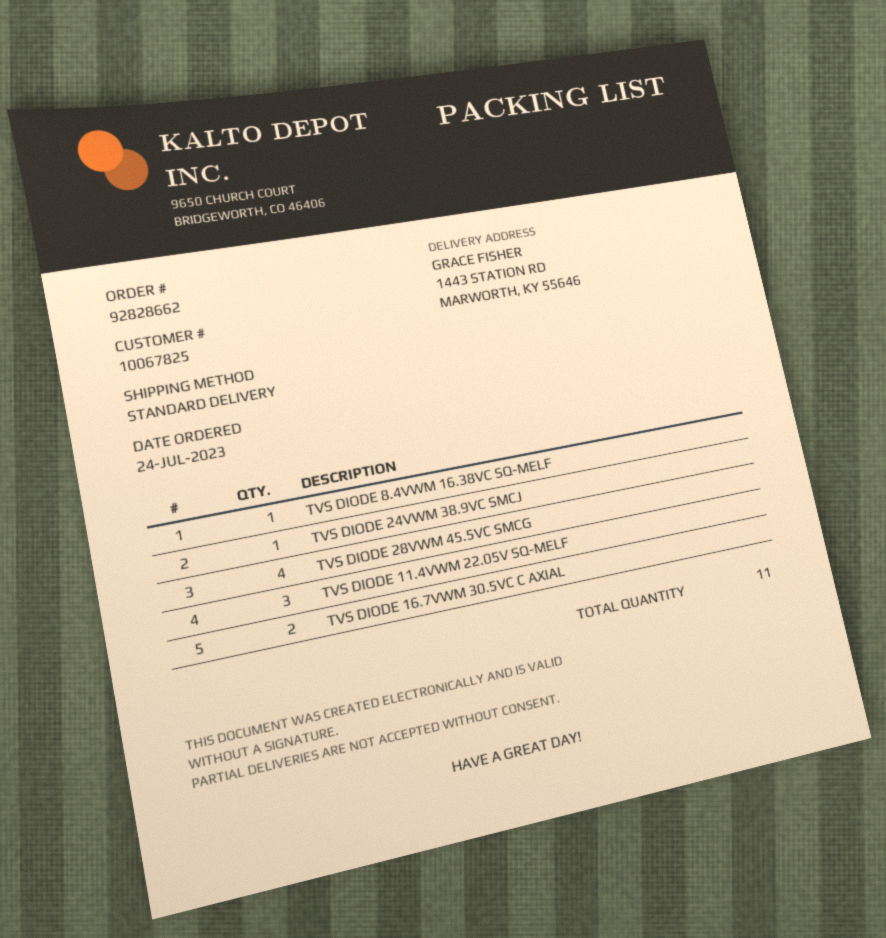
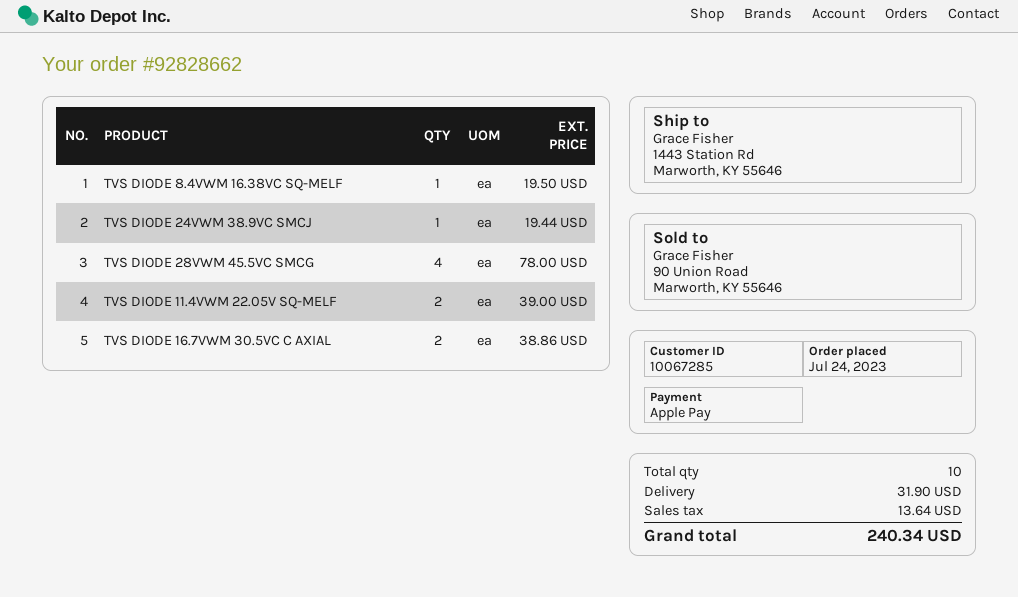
customer number: 10067825 -> 10067285
TVS DIODE 11.4VWM 22.05V SQ-MELF: 3 -> 2
total quantity: 11 -> 10

